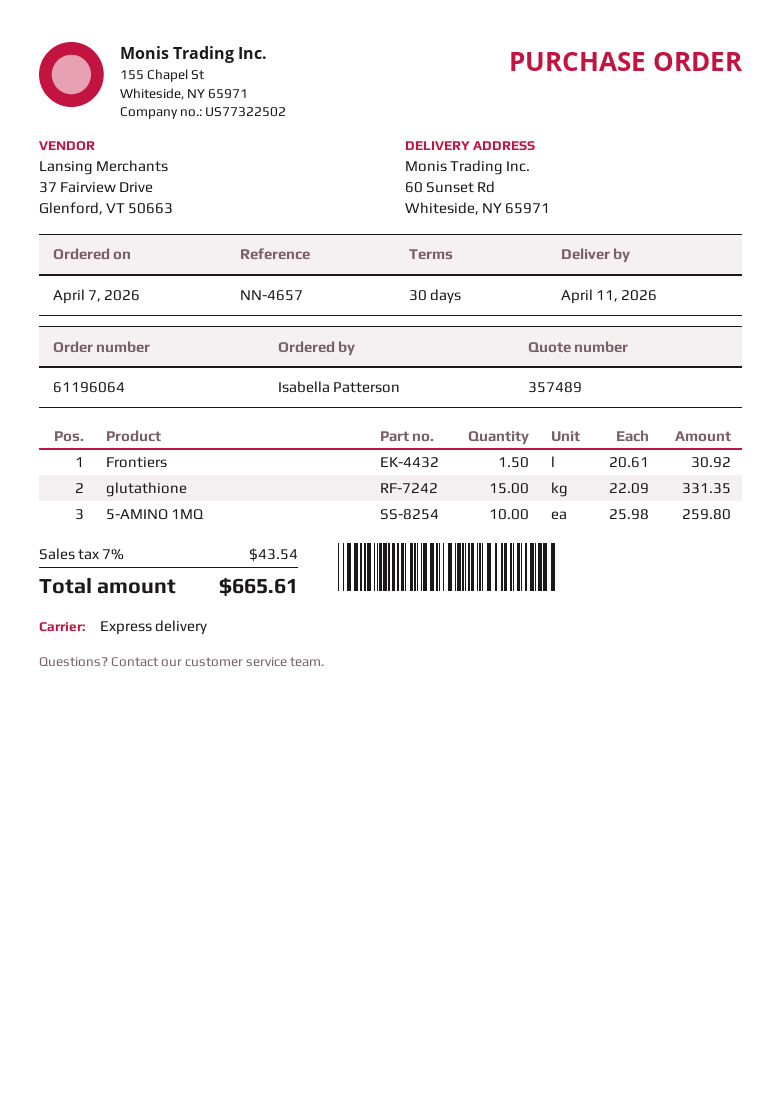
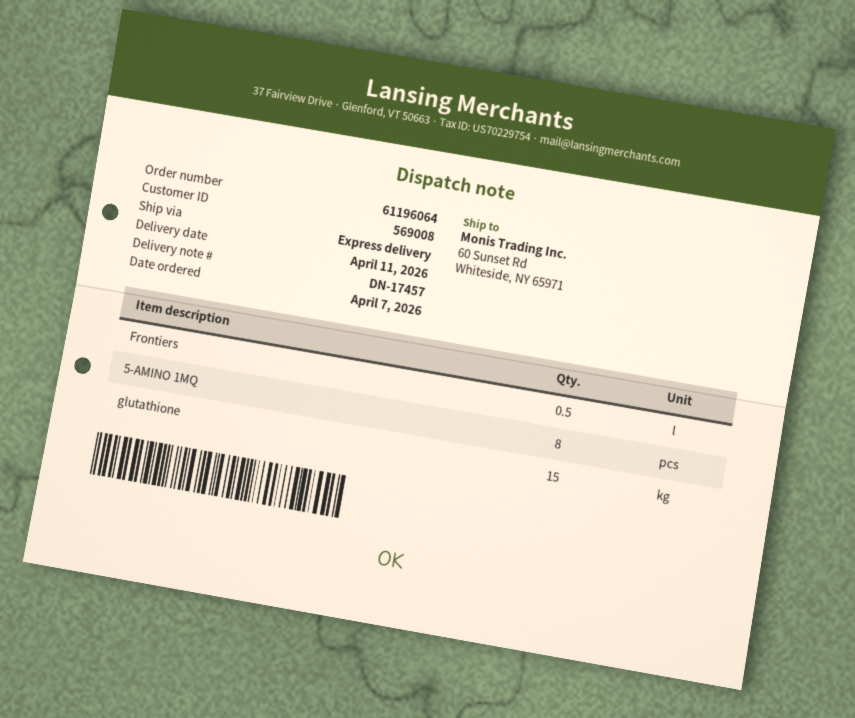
Frontiers: 1.5 -> 0.5
5-AMINO 1MQ: 10 -> 8

